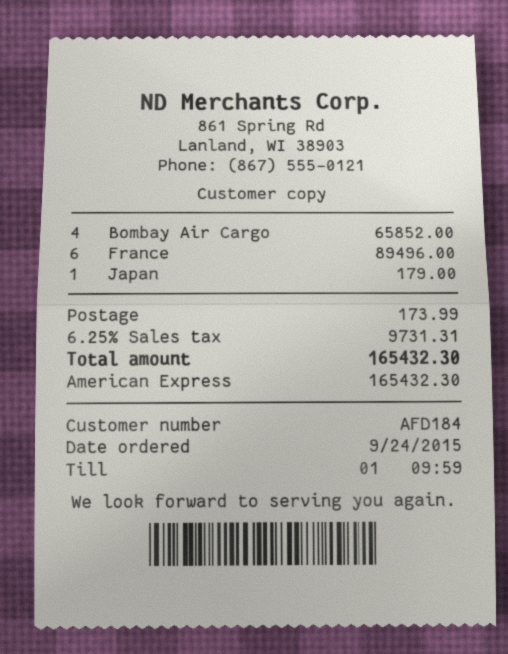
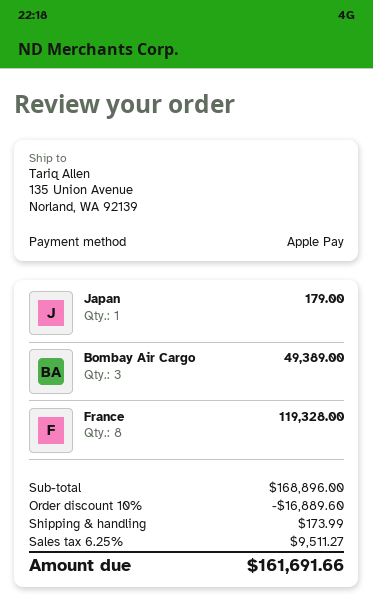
payment method: American Express -> Apple Pay
Bombay Air Cargo: 4 for 65852.00 -> 3 for 49389.00
France: 6 for 89496.00 -> 8 for 119328.00
discount: none -> 10% = 16889.60
tax: 6.25% = 9731.31 -> 6.25% = 9511.27
total: 165432.30 -> 161691.66

